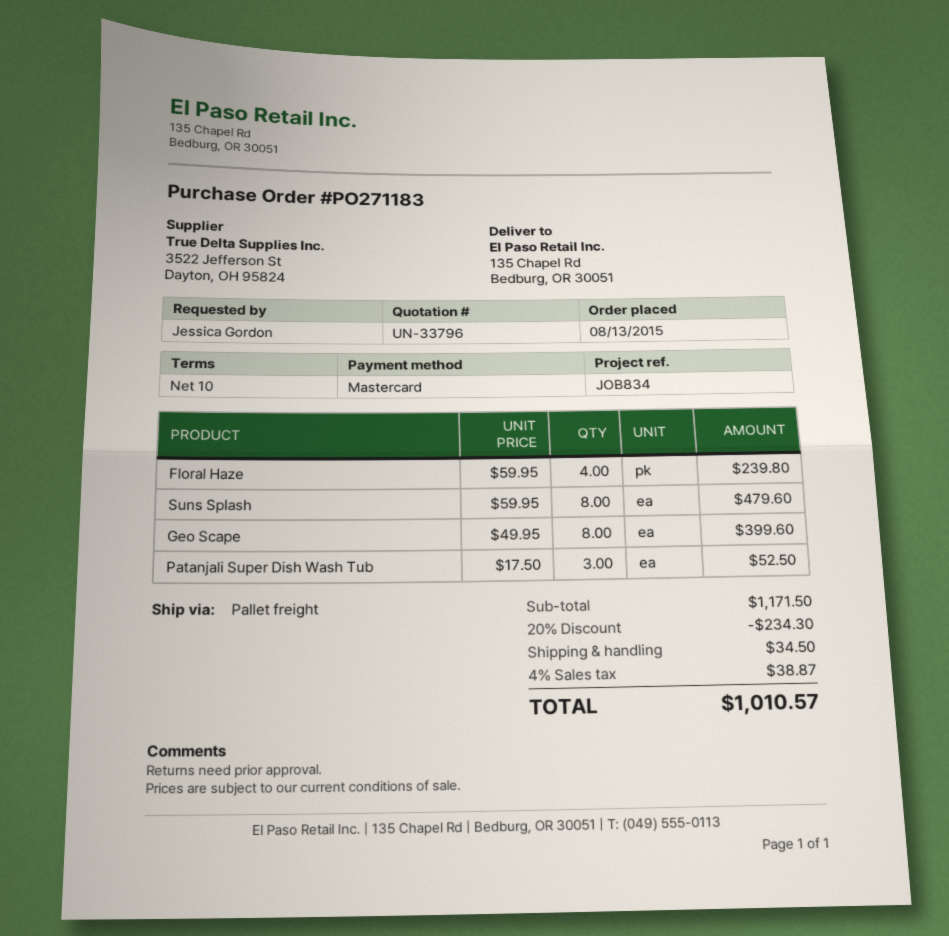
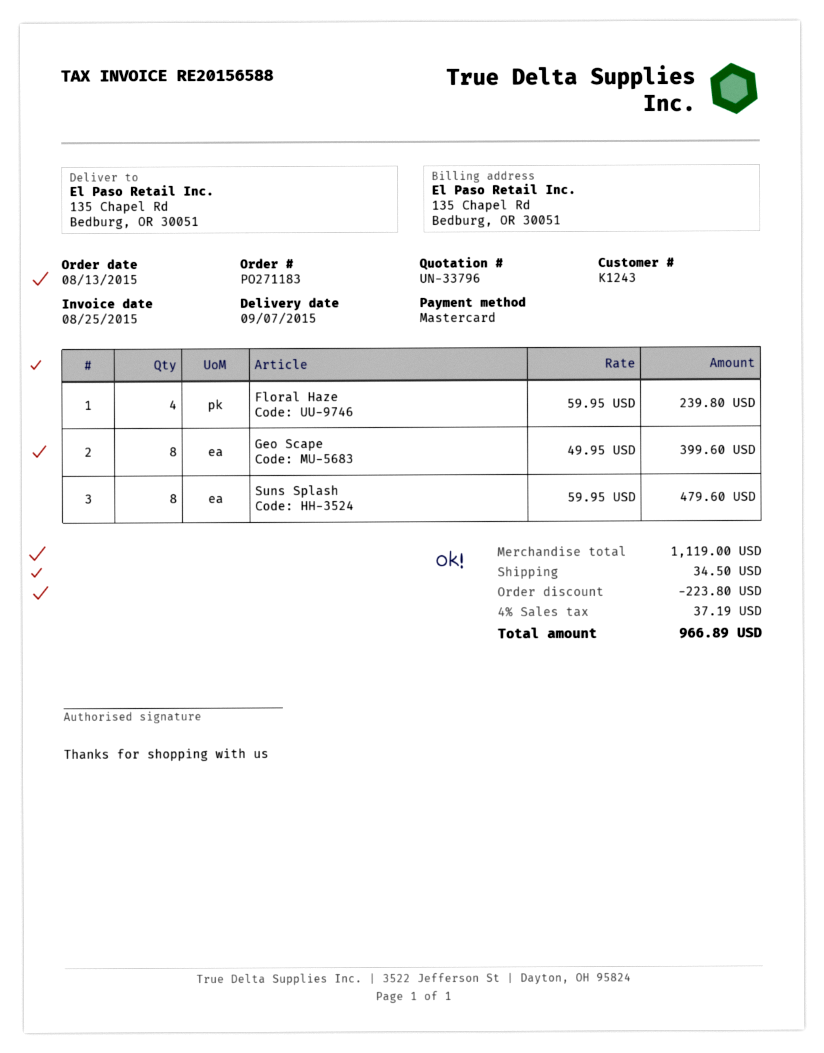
Patanjali Super Dish Wash Tub: 3 x 17.50 = 52.50 -> none
subtotal: 1171.50 -> 1119.00
discount: 234.30 -> 223.80
tax: 4% = 38.87 -> 4% = 37.19
total: 1010.57 -> 966.89

